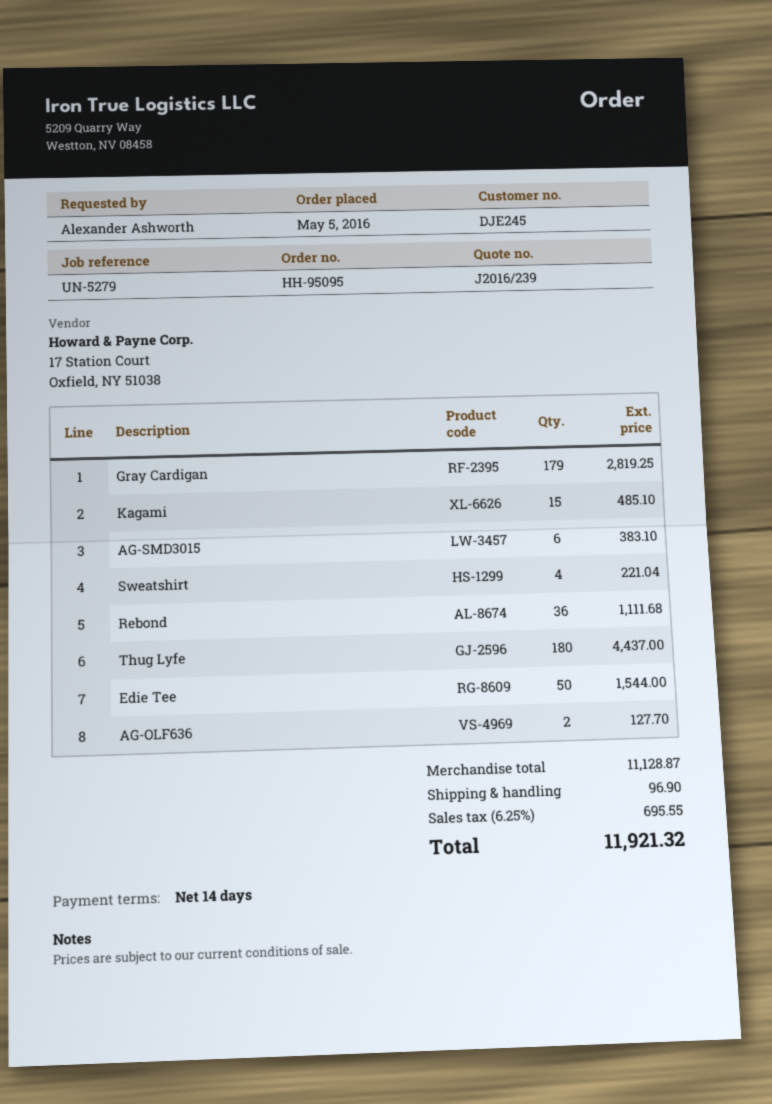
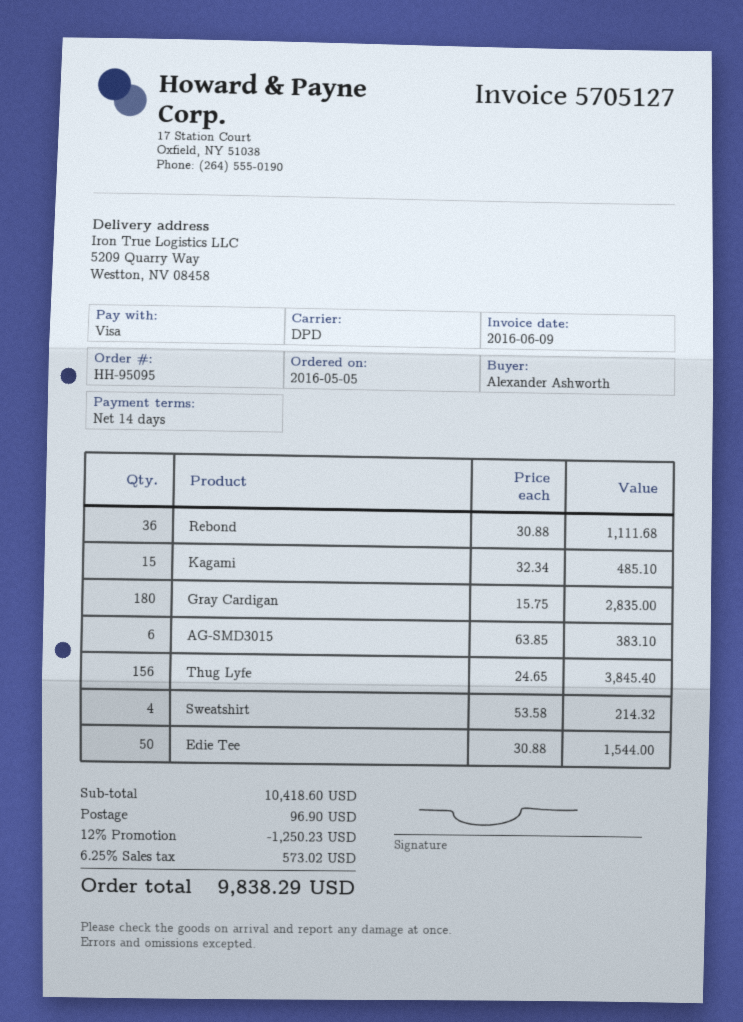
Gray Cardigan: 179 for 2819.25 -> 180 for 2835.00
Sweatshirt: 4 for 221.04 -> 4 for 214.32
Thug Lyfe: 180 for 4437.00 -> 156 for 3845.40
AG-OLF636: 2 for 127.70 -> none
subtotal: 11128.87 -> 10418.60
discount: none -> 12% = 1250.23
tax: 6.25% = 695.55 -> 6.25% = 573.02
total: 11921.32 -> 9838.29

